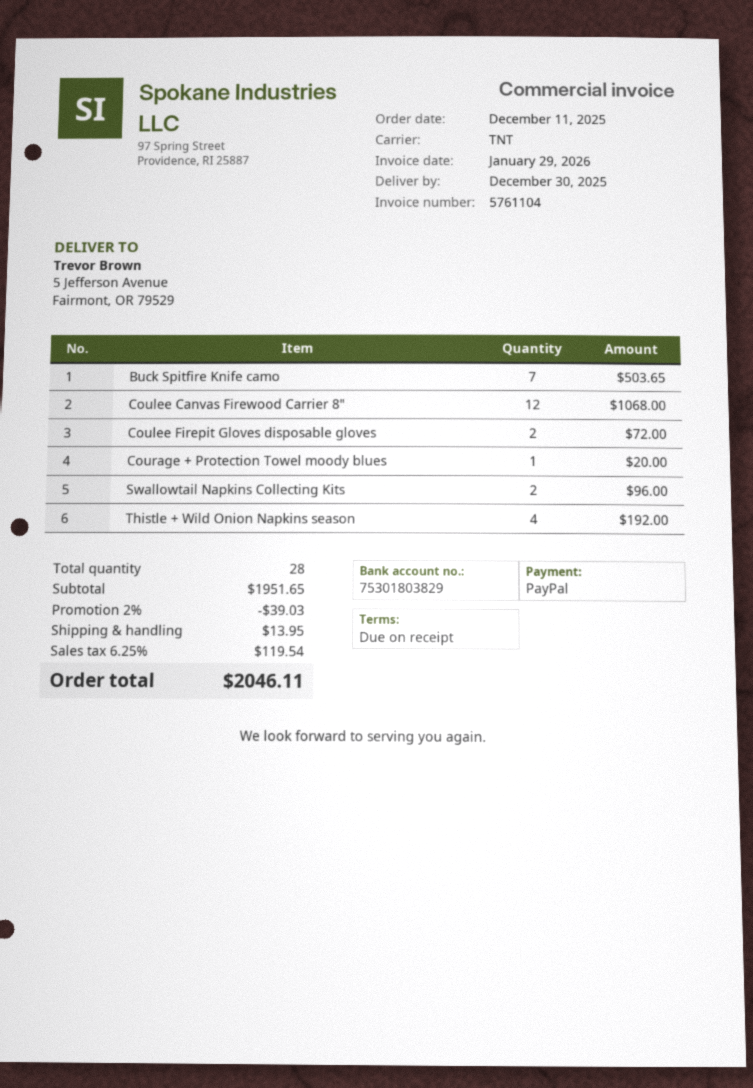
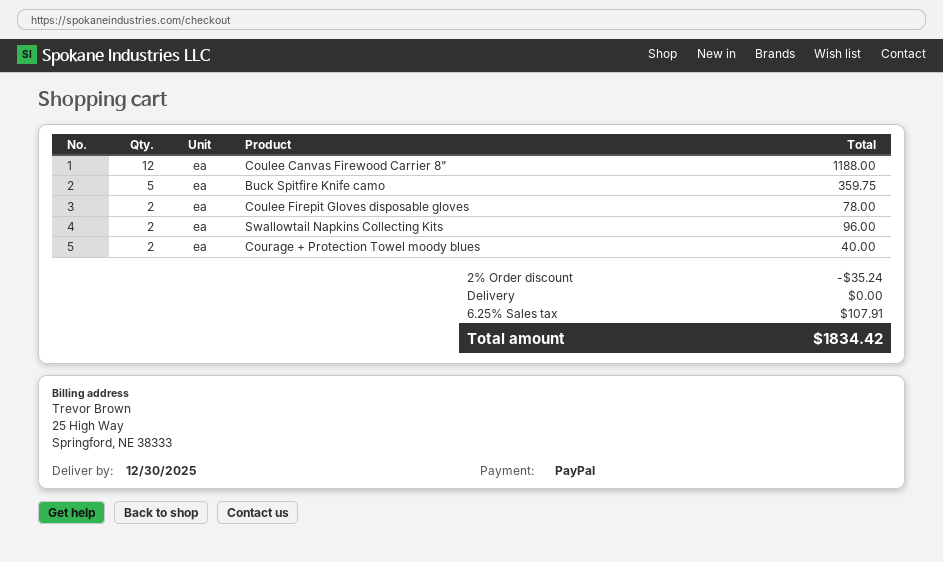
Buck Spitfire Knife camo: 7 for 503.65 -> 5 for 359.75
Coulee Canvas Firewood Carrier 8": 12 for 1068.00 -> 12 for 1188.00
Coulee Firepit Gloves disposable gloves: 2 for 72.00 -> 2 for 78.00
Courage + Protection Towel moody blues: 1 for 20.00 -> 2 for 40.00
Thistle + Wild Onion Napkins season: 4 for 192.00 -> none
discount: 2% = 39.03 -> 2% = 35.24
shipping: 13.95 -> 0.00
tax: 6.25% = 119.54 -> 6.25% = 107.91
total: 2046.11 -> 1834.42

